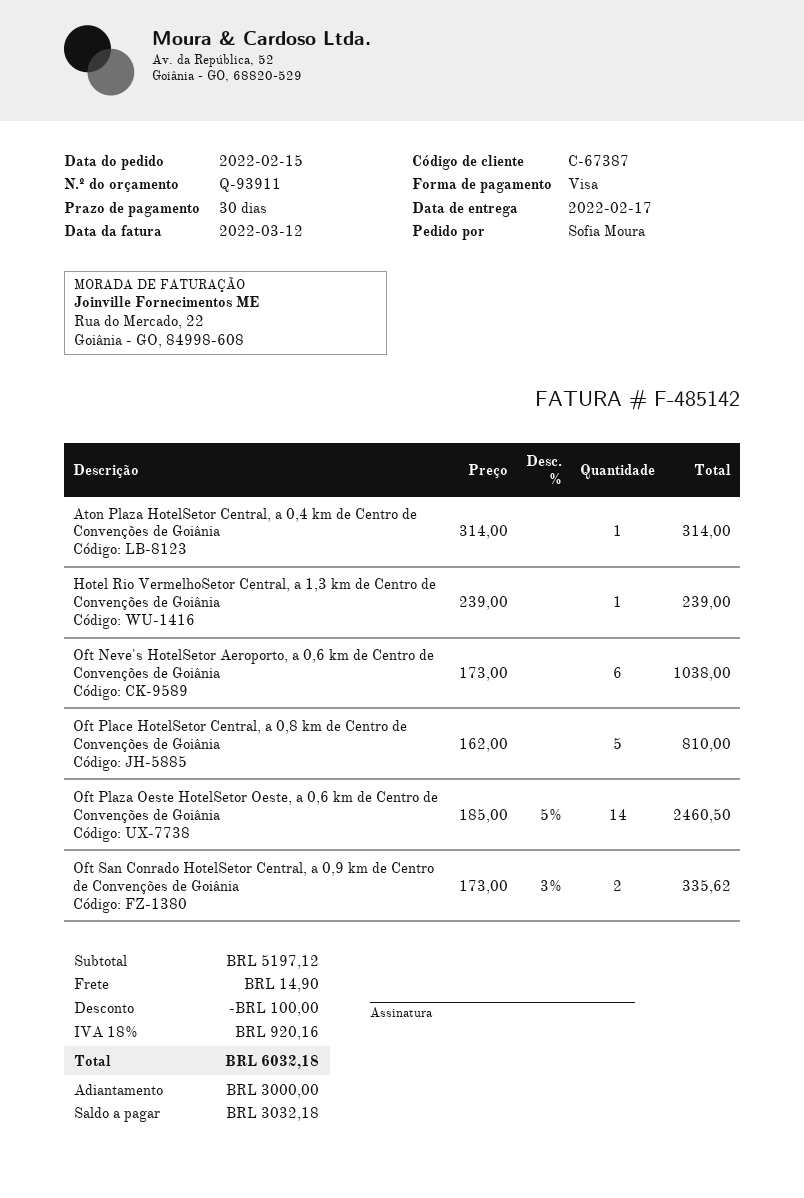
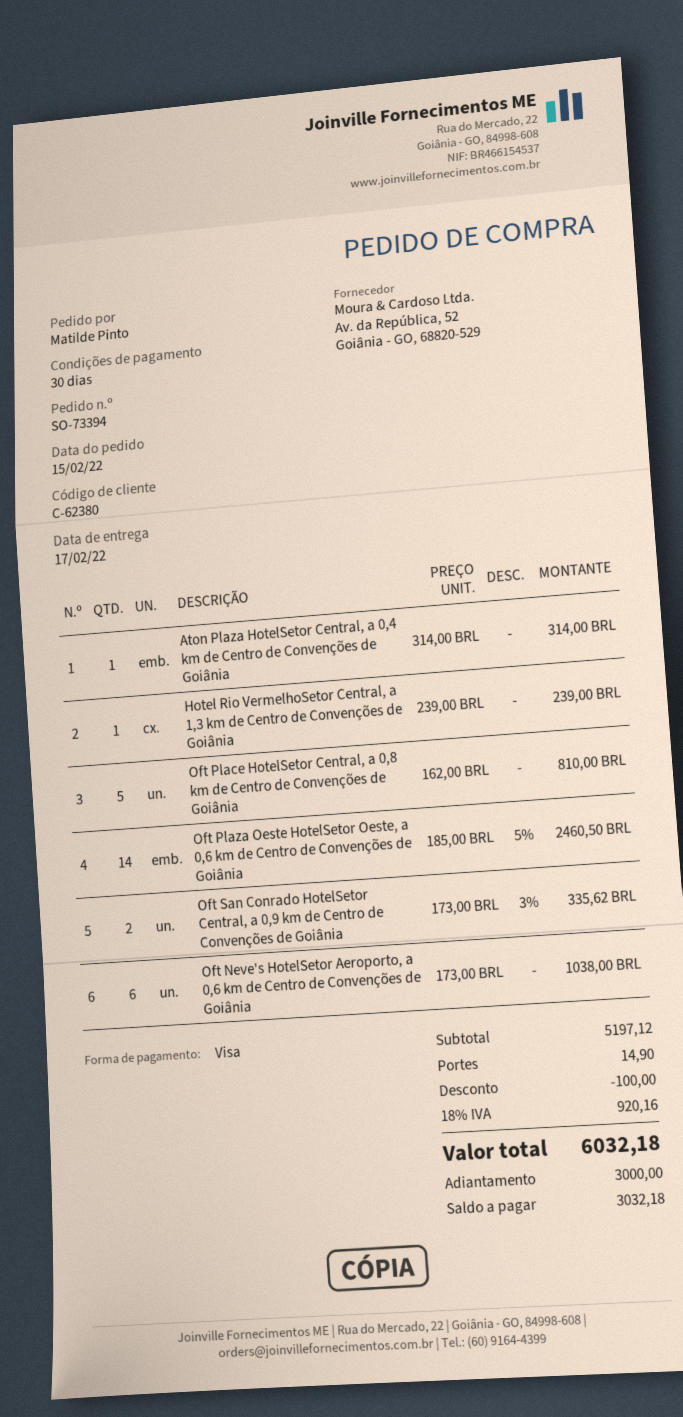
customer number: C-67387 -> C-62380
ordered by: Sofia Moura -> Matilde Pinto

